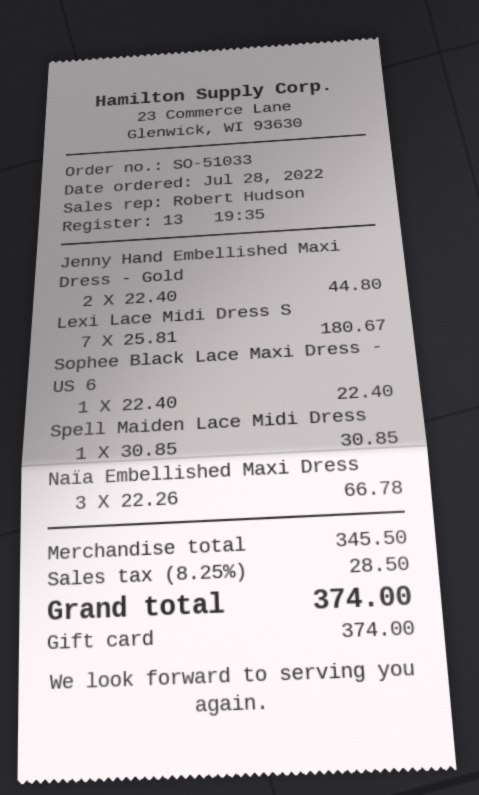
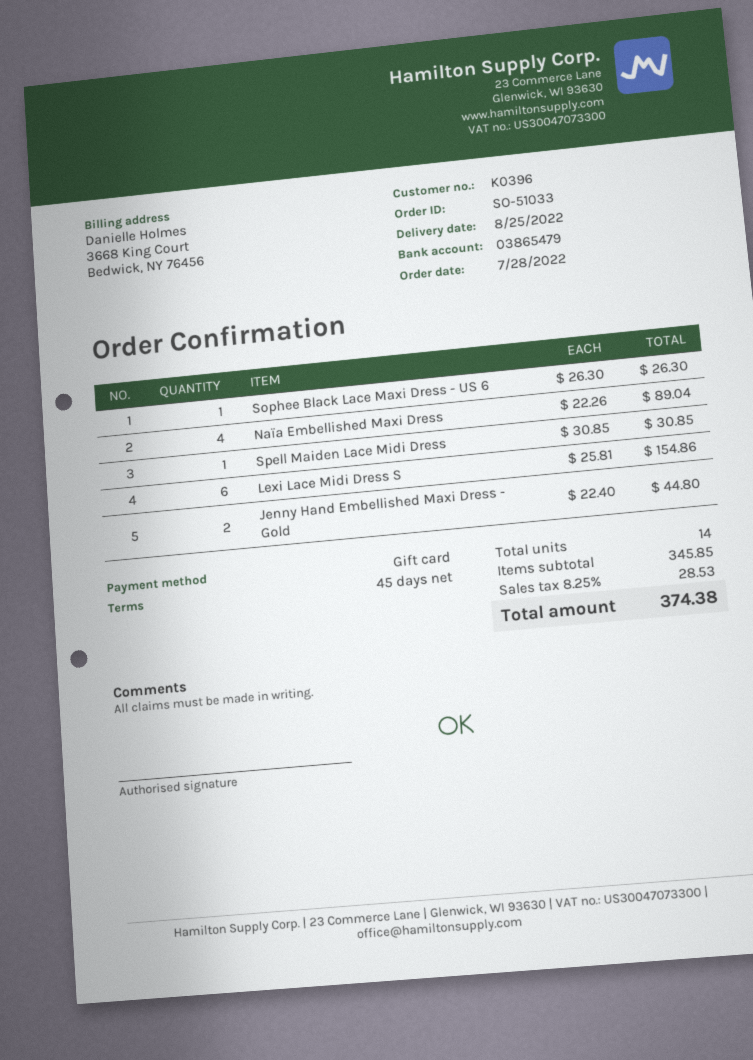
Lexi Lace Midi Dress S: 7 x 25.81 = 180.67 -> 6 x 25.81 = 154.86
Sophee Black Lace Maxi Dress - US 6: 1 x 22.40 = 22.40 -> 1 x 26.30 = 26.30
Naïa Embellished Maxi Dress: 3 x 22.26 = 66.78 -> 4 x 22.26 = 89.04
subtotal: 345.50 -> 345.85
tax: 8.25% = 28.50 -> 8.25% = 28.53
total: 374.00 -> 374.38

